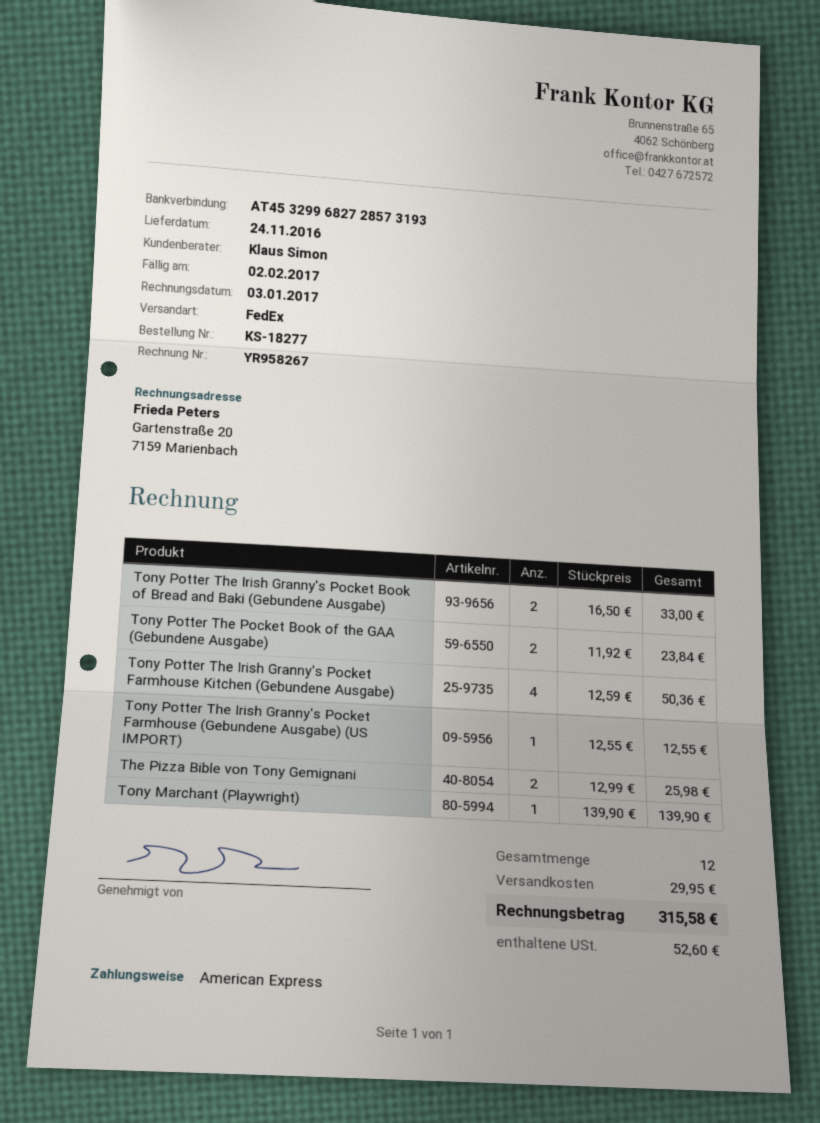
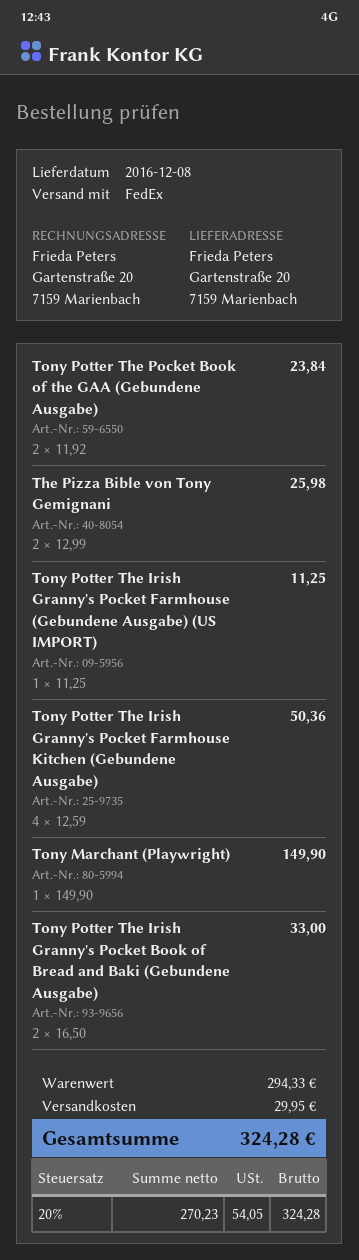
delivery date: 2016-11-24 -> 2016-12-08
Tony Potter The Irish Granny's Pocket Farmhouse (Gebundene Ausgabe) (US IMPORT): 1 x 12.55 = 12.55 -> 1 x 11.25 = 11.25
Tony Marchant (Playwright): 1 x 139.90 = 139.90 -> 1 x 149.90 = 149.90
tax: 52.60 -> 54.05
total: 315.58 -> 324.28

